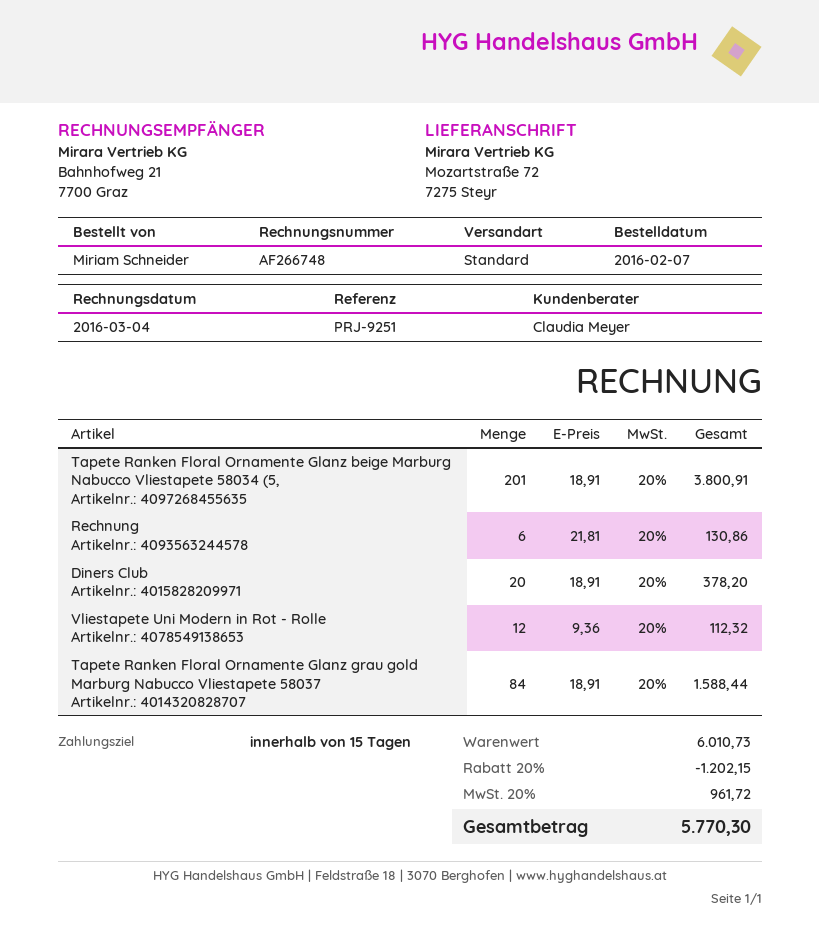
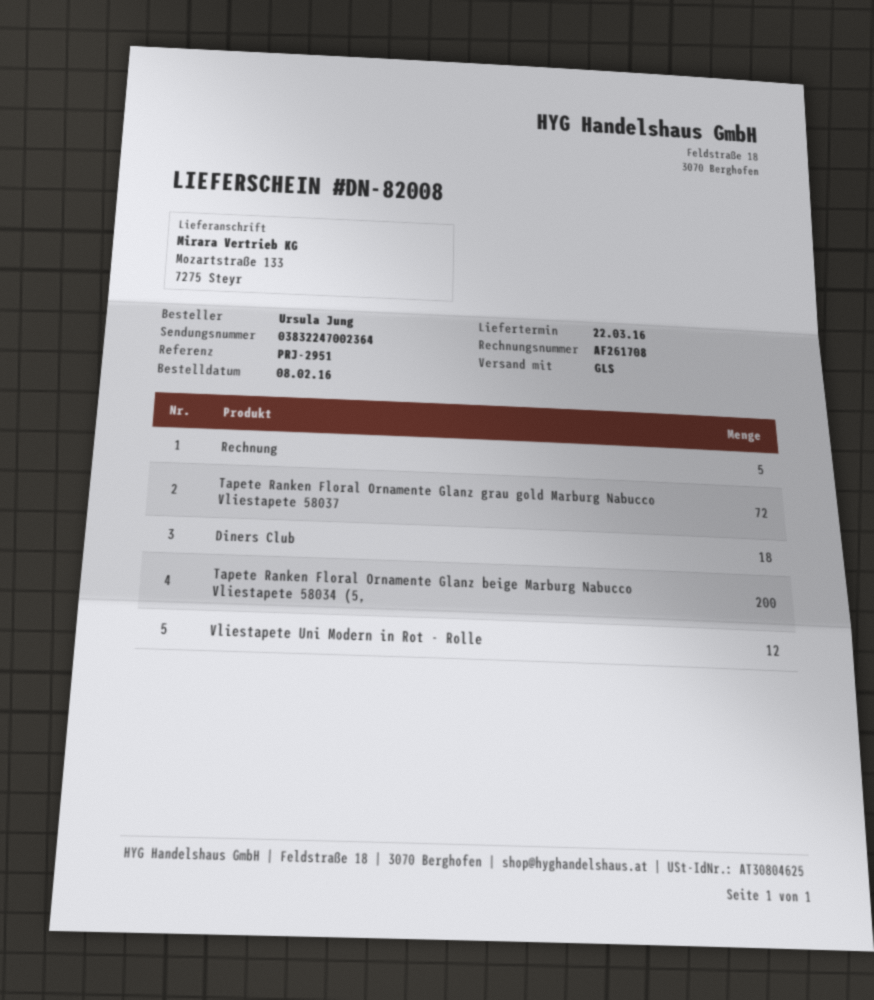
order date: 2016-02-07 -> 2016-02-08
invoice number: AF266748 -> AF261708
reference: PRJ-9251 -> PRJ-2951
ordered by: Miriam Schneider -> Ursula Jung
shipping method: standard -> GLS
ship to: Mozartstraße 72, 7275 Steyr -> Mozartstraße 133, 7275 Steyr
Tapete Ranken Floral Ornamente Glanz beige Marburg Nabucco Vliestapete 58034 (5,: 201 -> 200
Rechnung: 6 -> 5
Diners Club: 20 -> 18
Tapete Ranken Floral Ornamente Glanz grau gold Marburg Nabucco Vliestapete 58037: 84 -> 72

